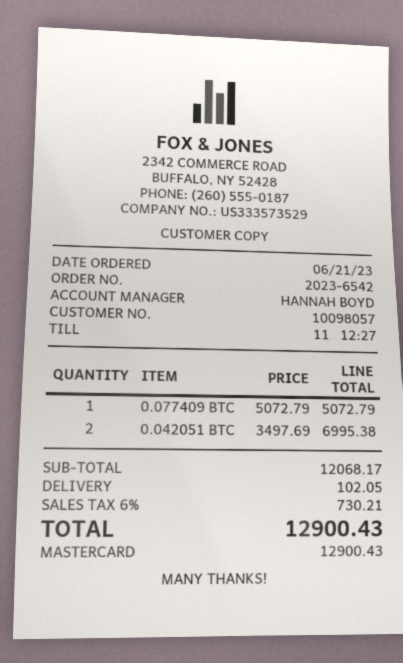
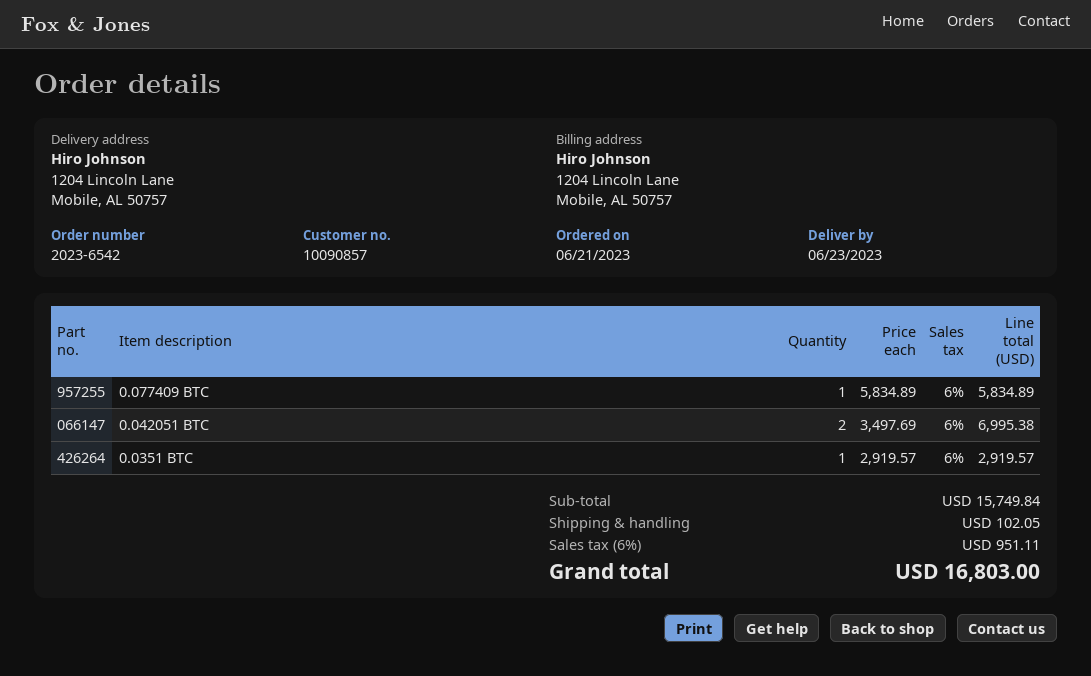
customer number: 10098057 -> 10090857
0.077409 BTC: 1 x 5072.79 = 5072.79 -> 1 x 5834.89 = 5834.89
0.0351 BTC: none -> 1 x 2919.57 = 2919.57
subtotal: 12068.17 -> 15749.84
tax: 6% = 730.21 -> 6% = 951.11
total: 12900.43 -> 16803.00

